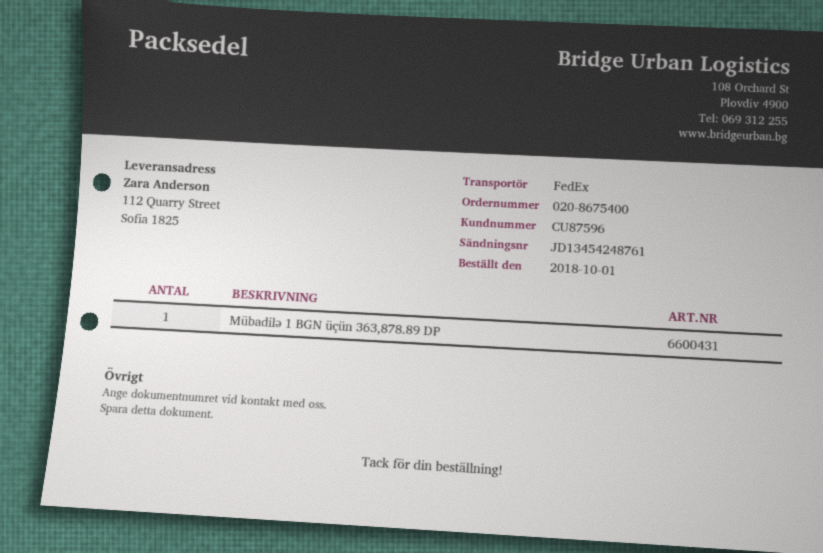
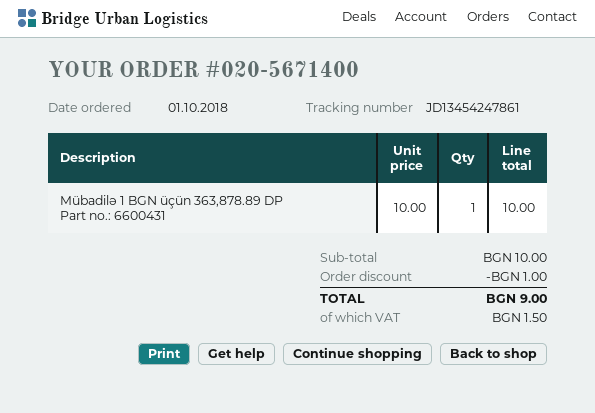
order number: 020-8675400 -> 020-5671400
tracking number: JD13454248761 -> JD13454247861

